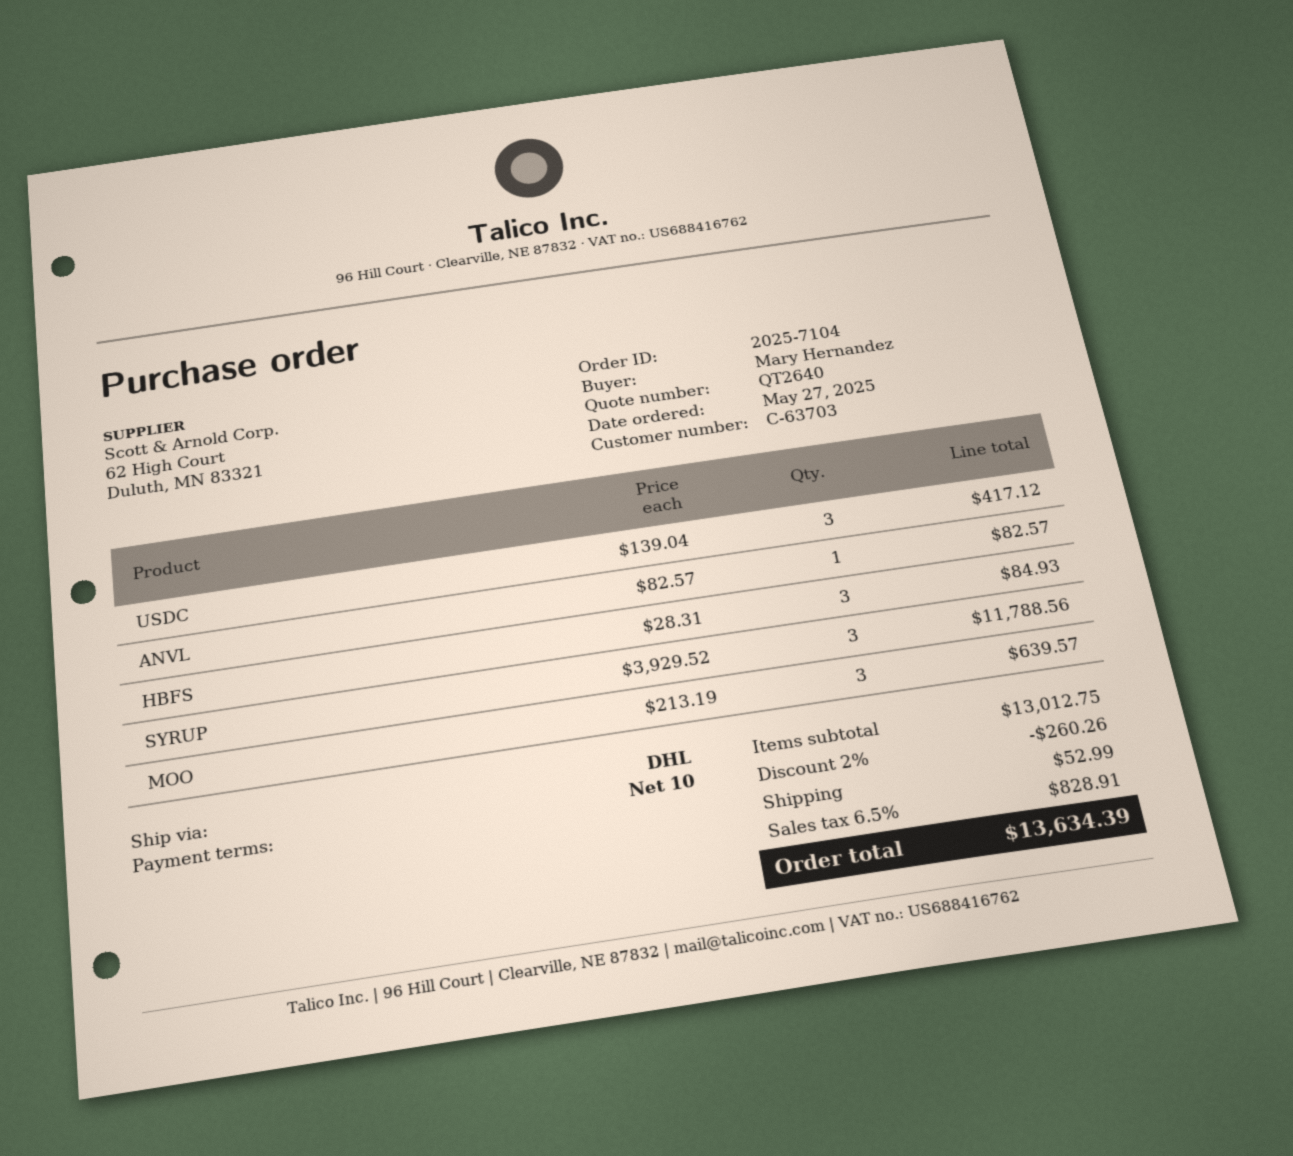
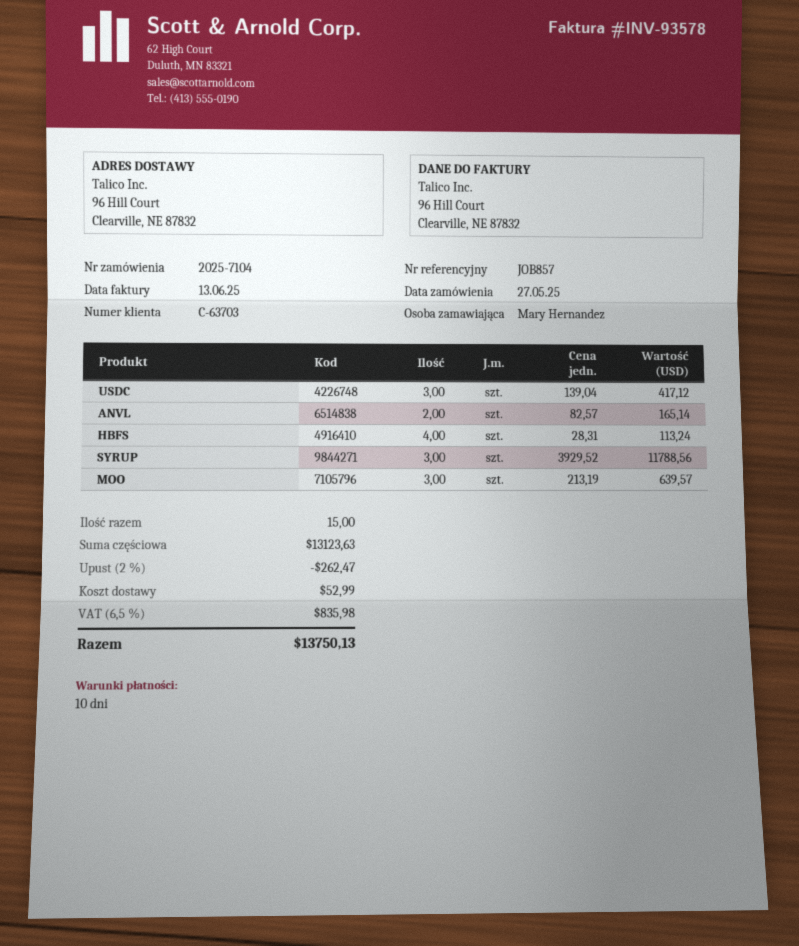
ANVL: 1 x 82.57 = 82.57 -> 2 x 82.57 = 165.14
HBFS: 3 x 28.31 = 84.93 -> 4 x 28.31 = 113.24
subtotal: 13012.75 -> 13123.63
discount: 2% = 260.26 -> 2% = 262.47
tax: 6.5% = 828.91 -> 6.5% = 835.98
total: 13634.39 -> 13750.13

